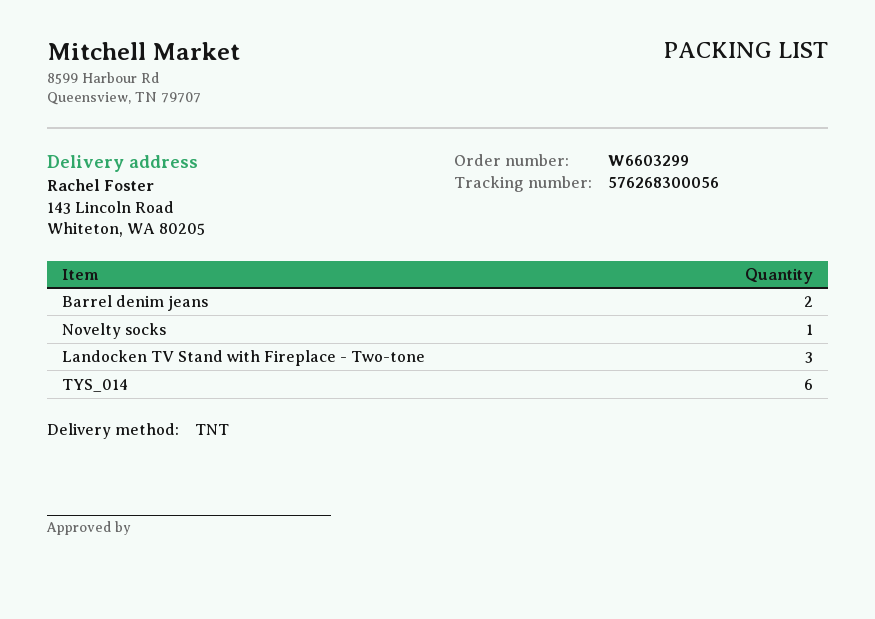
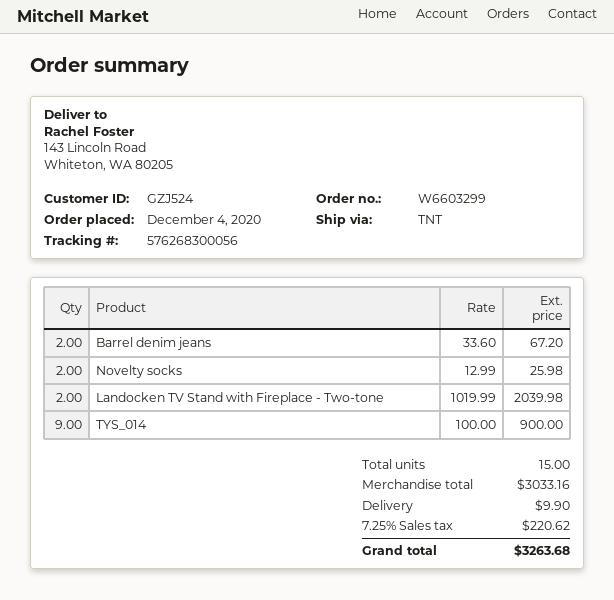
Novelty socks: 1 -> 2
Landocken TV Stand with Fireplace - Two-tone: 3 -> 2
TYS_014: 6 -> 9

